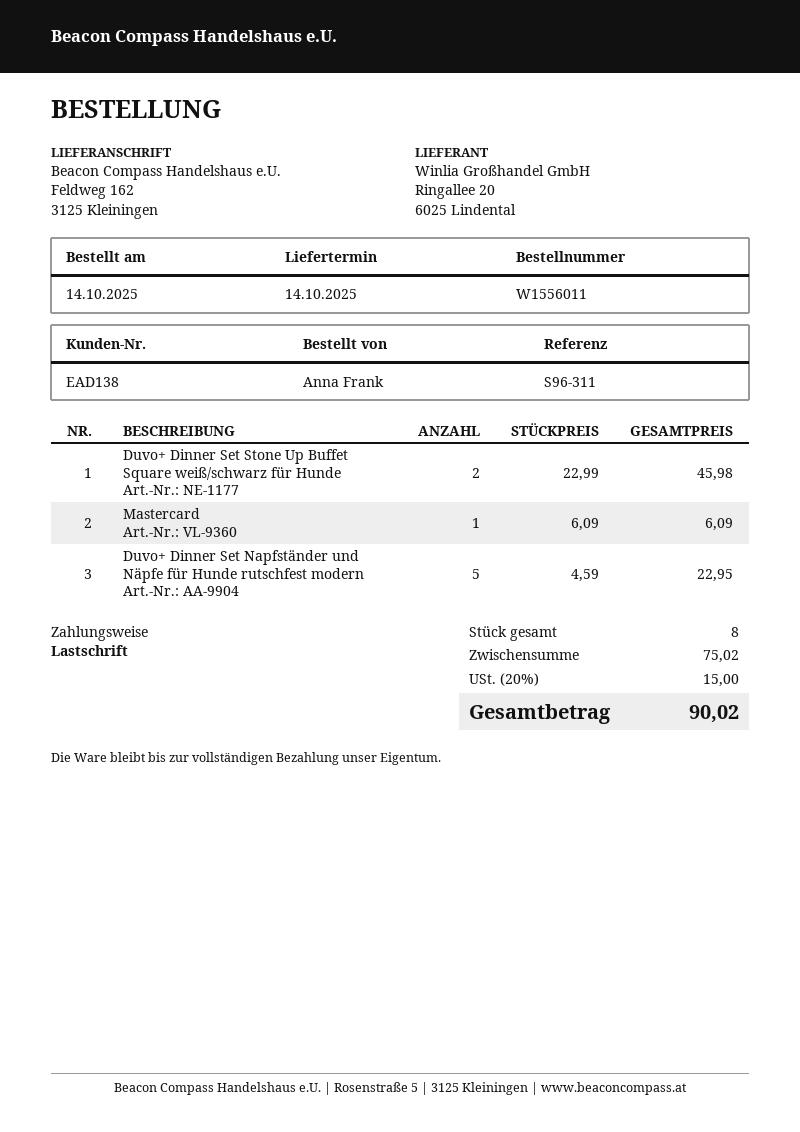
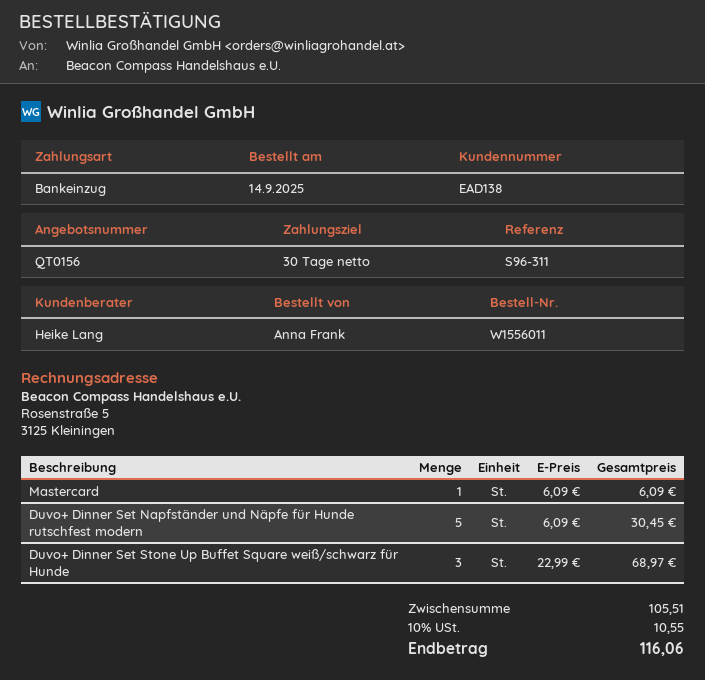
order date: 2025-10-14 -> 2025-09-14
Duvo+ Dinner Set Stone Up Buffet Square weiß/schwarz für Hunde: 2 x 22.99 = 45.98 -> 3 x 22.99 = 68.97
Duvo+ Dinner Set Napfständer und Näpfe für Hunde rutschfest modern: 5 x 4.59 = 22.95 -> 5 x 6.09 = 30.45
subtotal: 75.02 -> 105.51
tax: 20% = 15.00 -> 10% = 10.55
total: 90.02 -> 116.06

